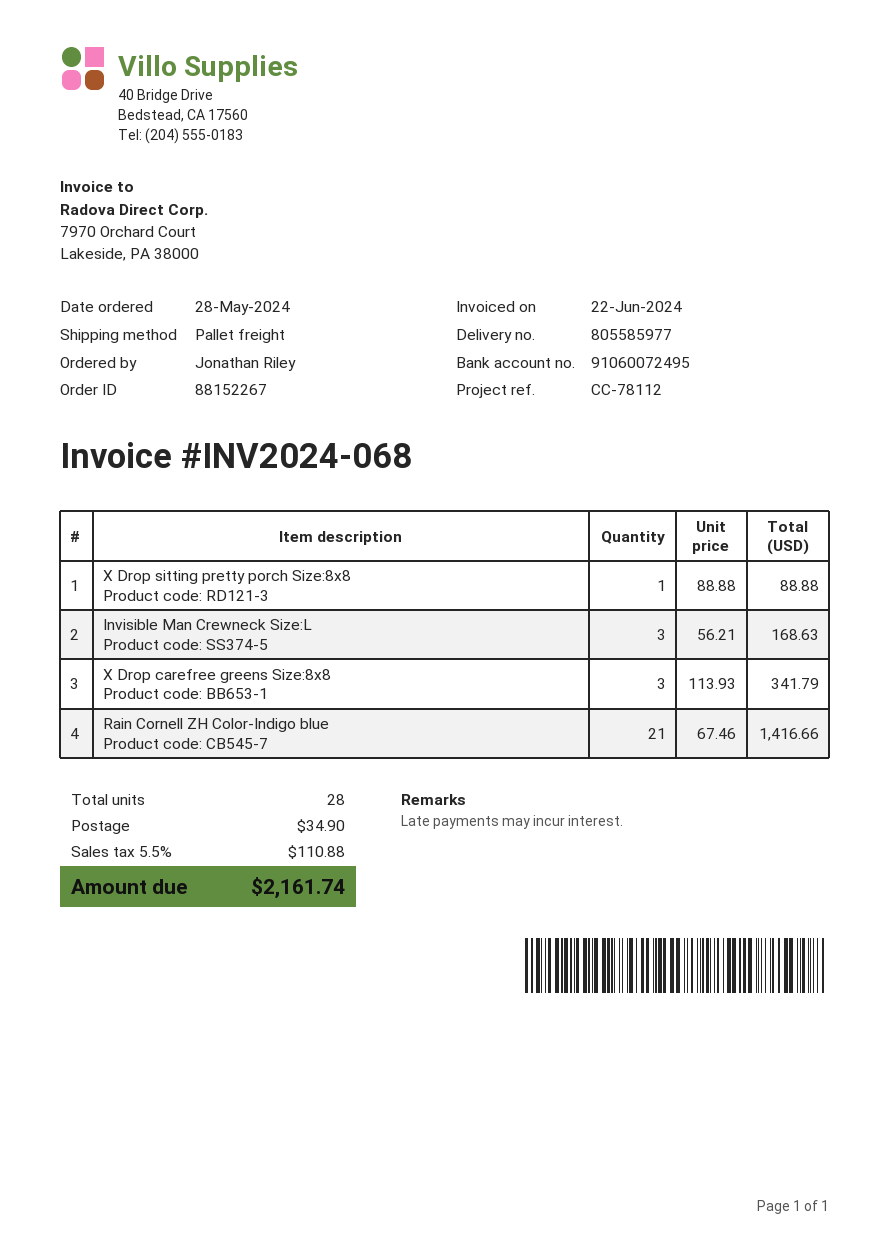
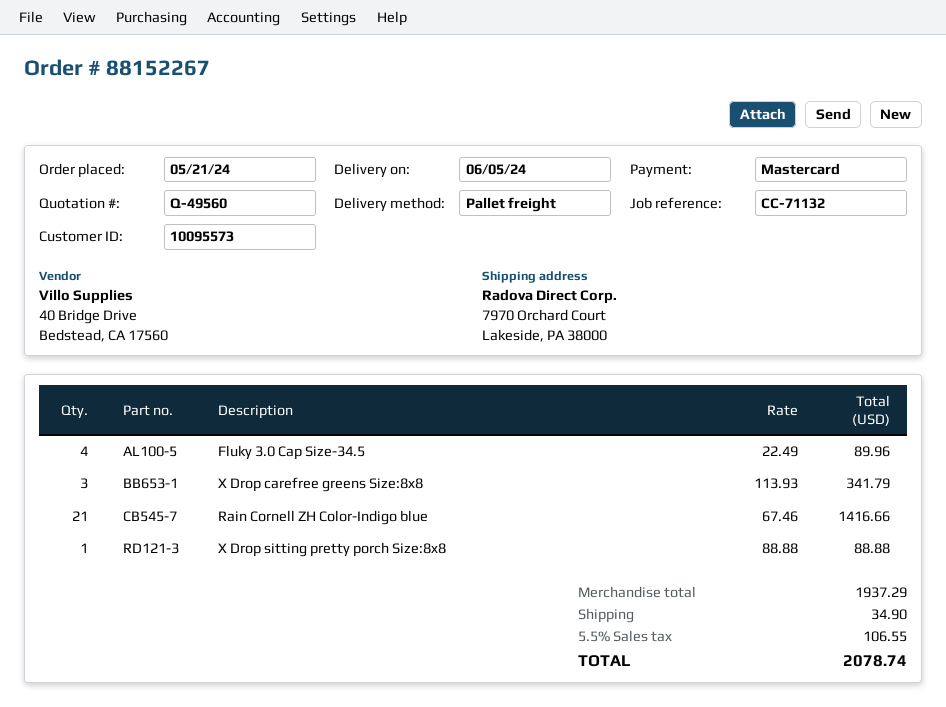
order date: 2024-05-28 -> 2024-05-21
reference: CC-78112 -> CC-71132
Invisible Man Crewneck Size:L: 3 x 56.21 = 168.63 -> none
Fluky 3.0 Cap Size-34.5: none -> 4 x 22.49 = 89.96
tax: 5.5% = 110.88 -> 5.5% = 106.55
total: 2161.74 -> 2078.74

